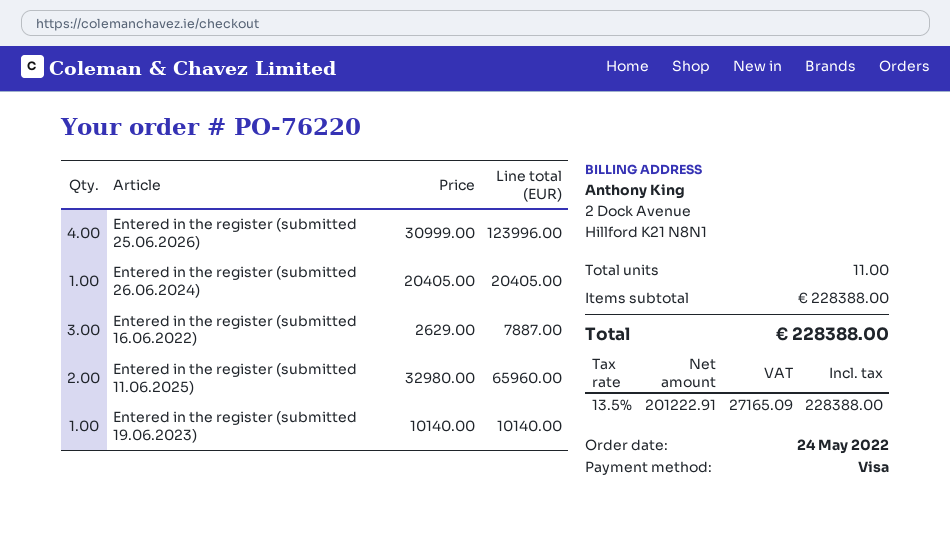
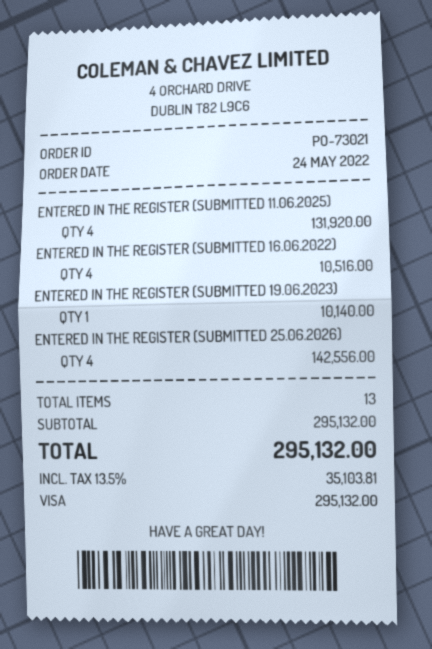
order number: PO-76220 -> PO-73021
Entered in the register (submitted 25.06.2026): 4 for 123996.00 -> 4 for 142556.00
Entered in the register (submitted 26.06.2024): 1 for 20405.00 -> none
Entered in the register (submitted 16.06.2022): 3 for 7887.00 -> 4 for 10516.00
Entered in the register (submitted 11.06.2025): 2 for 65960.00 -> 4 for 131920.00
total quantity: 11 -> 13
subtotal: 228388.00 -> 295132.00
tax: 13.5% = 27165.09 -> 13.5% = 35103.81
total: 228388.00 -> 295132.00

